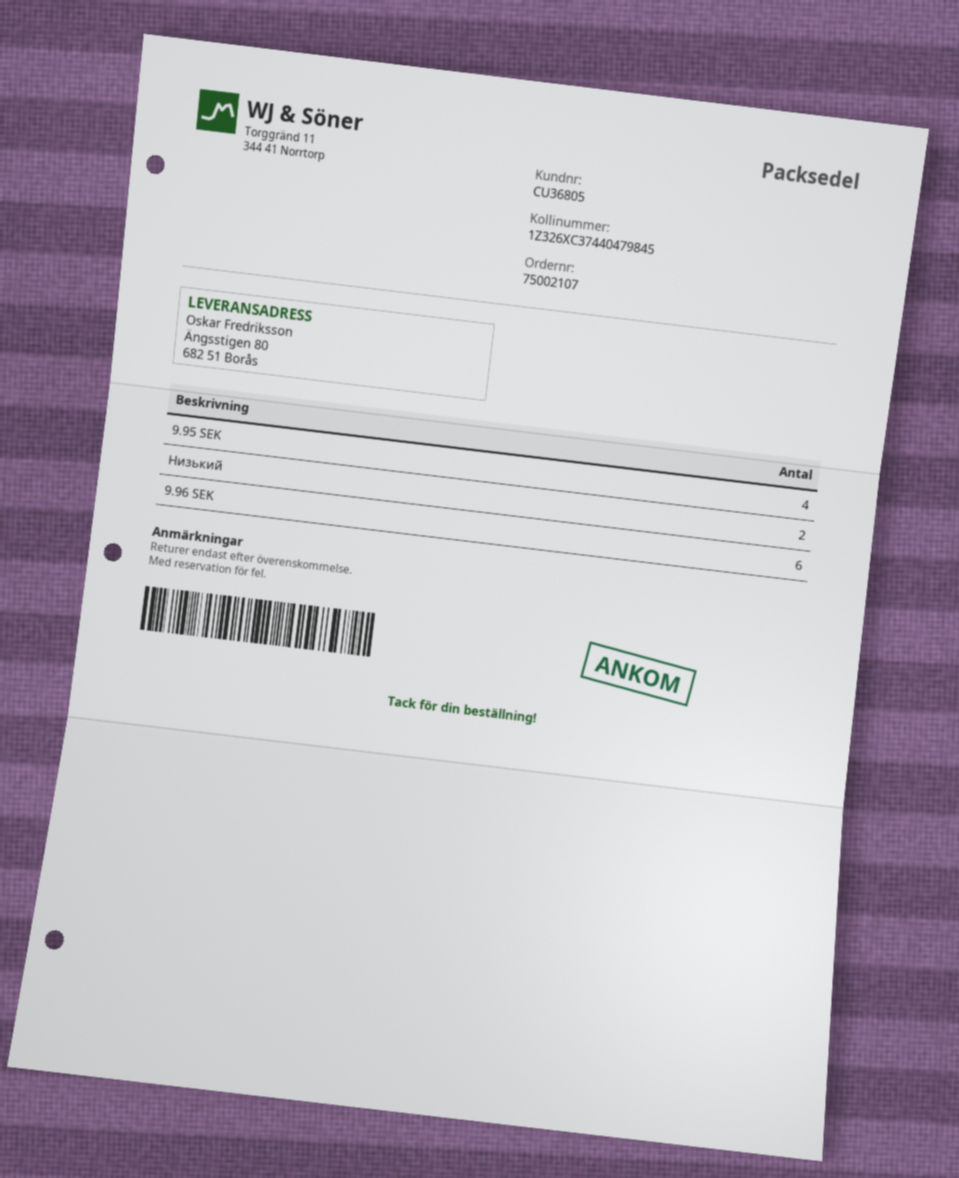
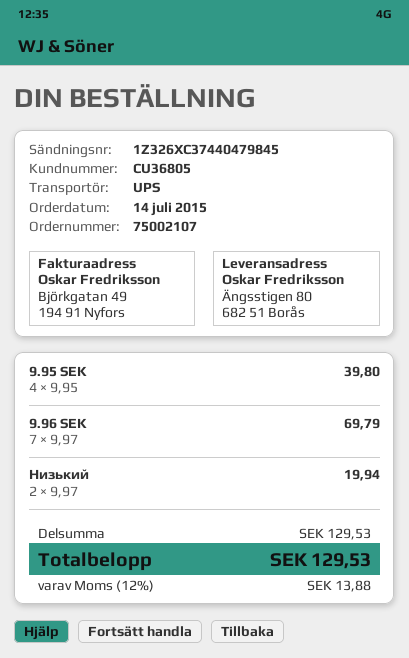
9.96 SEK: 6 -> 7

